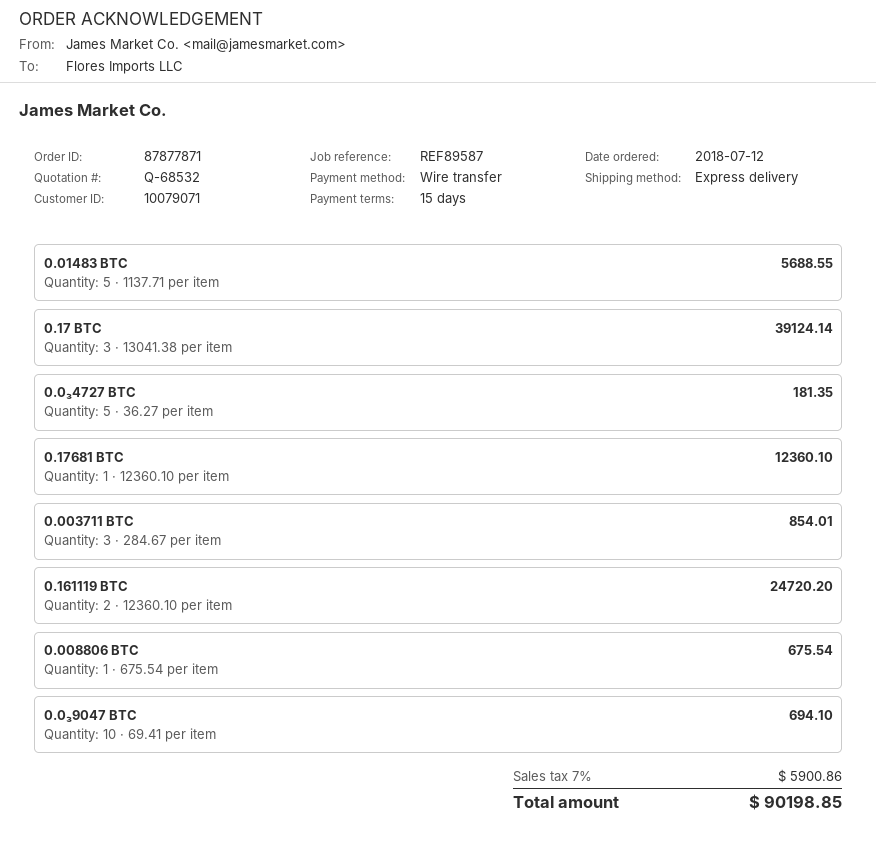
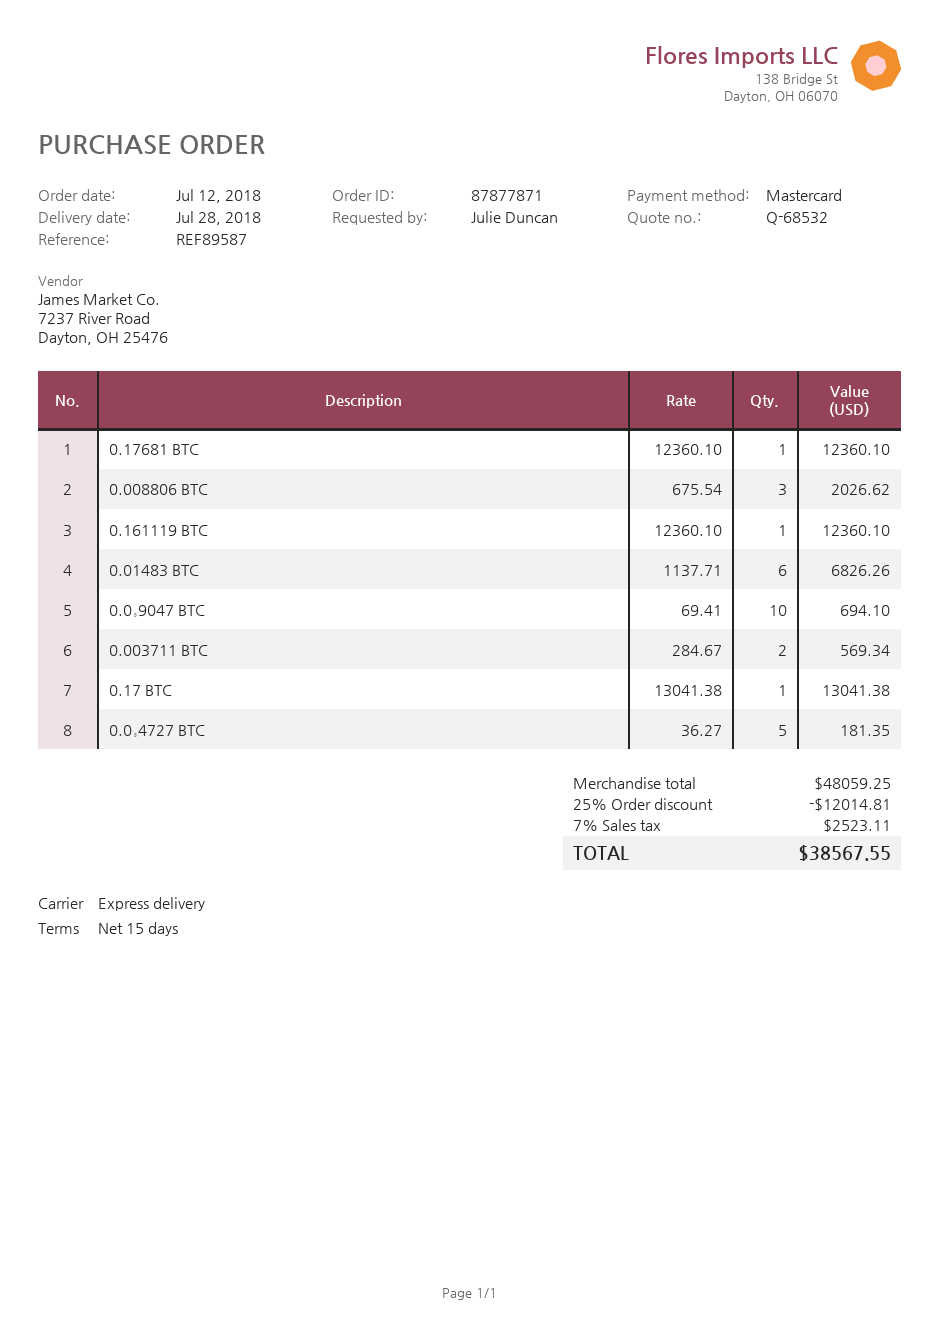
payment method: bank transfer -> Mastercard
0.01483 BTC: 5 x 1137.71 = 5688.55 -> 6 x 1137.71 = 6826.26
0.17 BTC: 3 x 13041.38 = 39124.14 -> 1 x 13041.38 = 13041.38
0.003711 BTC: 3 x 284.67 = 854.01 -> 2 x 284.67 = 569.34
0.161119 BTC: 2 x 12360.10 = 24720.20 -> 1 x 12360.10 = 12360.10
0.008806 BTC: 1 x 675.54 = 675.54 -> 3 x 675.54 = 2026.62
discount: none -> 25% = 12014.81
tax: 7% = 5900.86 -> 7% = 2523.11
total: 90198.85 -> 38567.55

